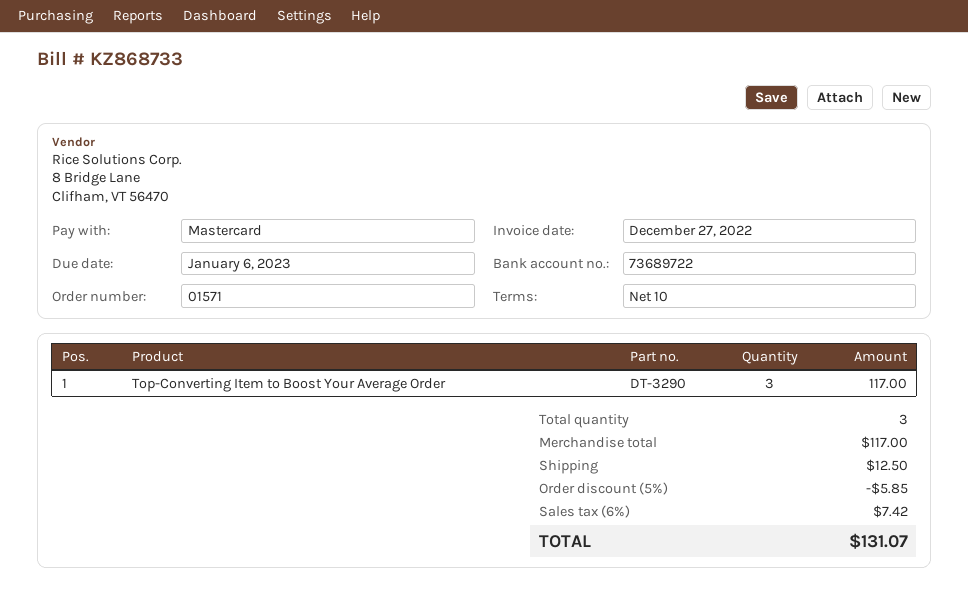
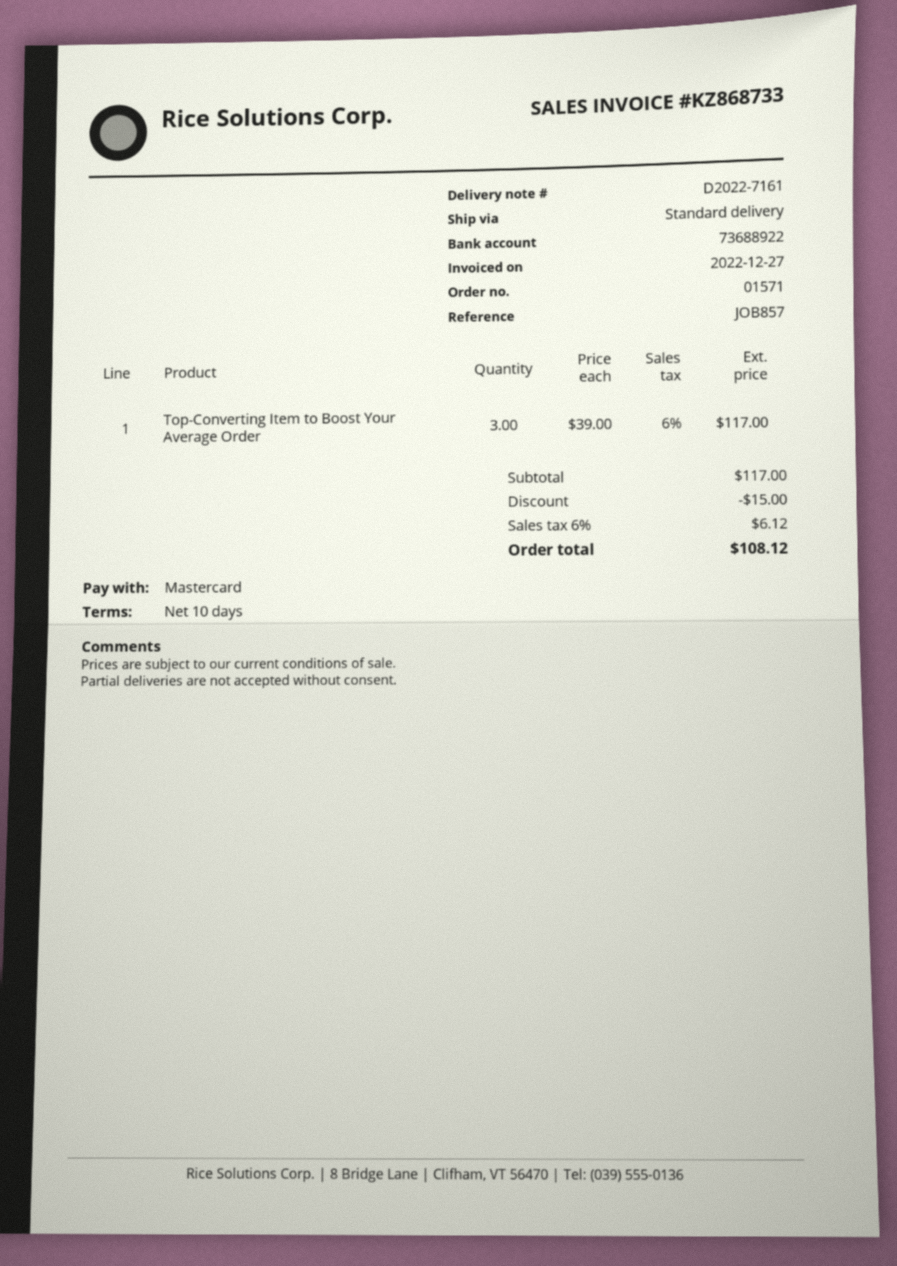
bank account: 73689722 -> 73688922
discount: 5.85 -> 15.00
shipping: 12.50 -> none
tax: 6% = 7.42 -> 6% = 6.12
total: 131.07 -> 108.12

